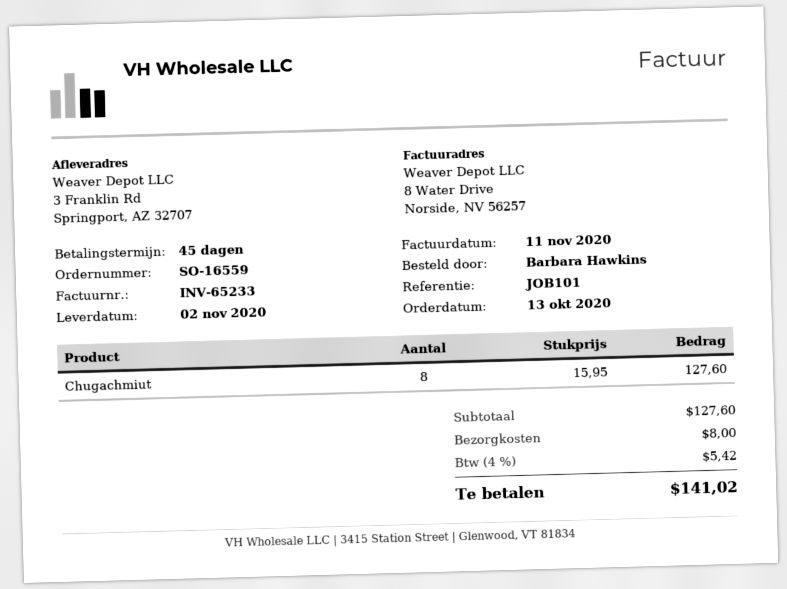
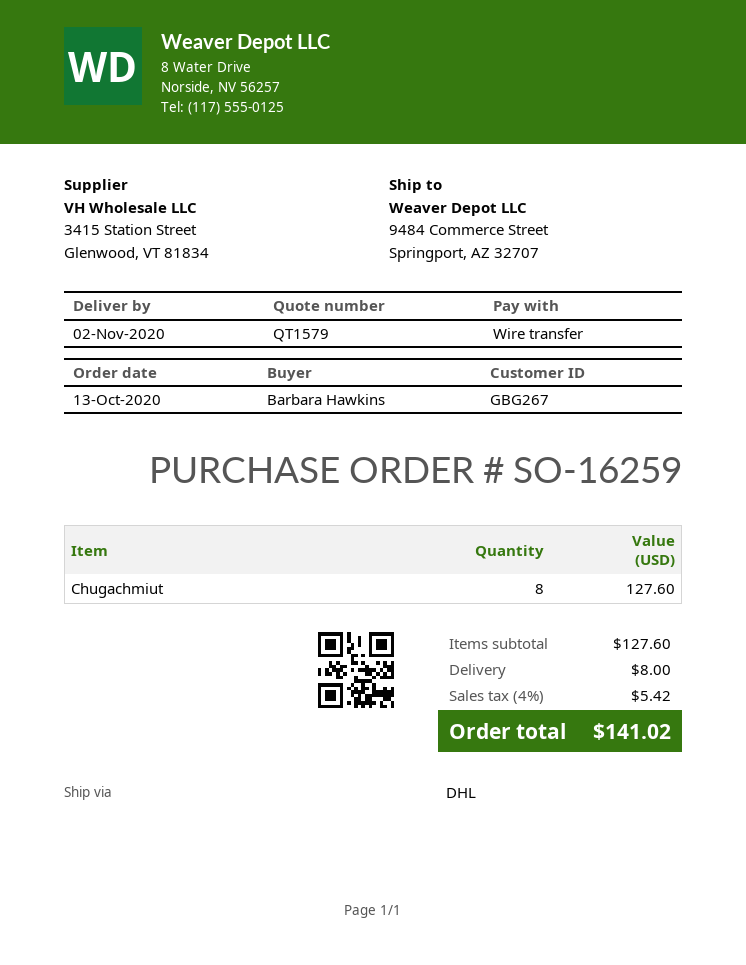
order number: SO-16559 -> SO-16259
ship to: 3 Franklin Rd, Springport, AZ 32707 -> 9484 Commerce Street, Springport, AZ 32707

